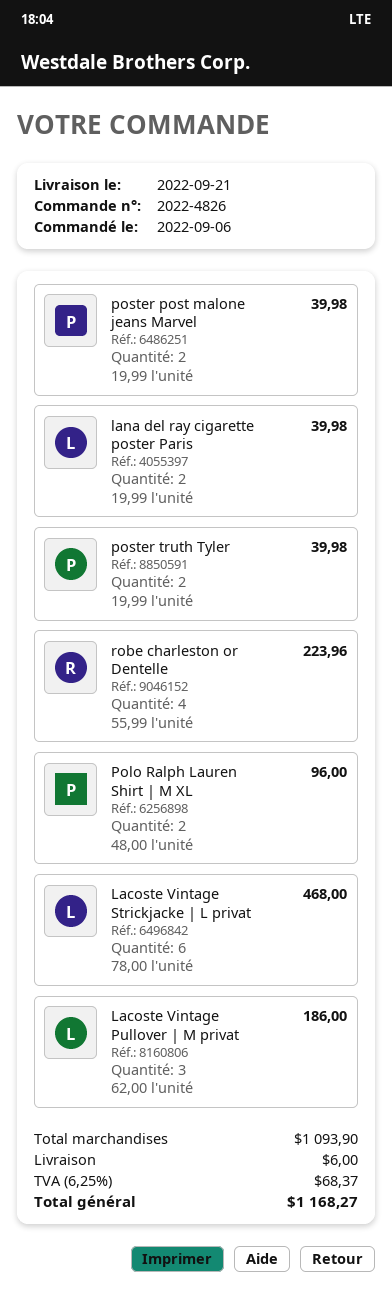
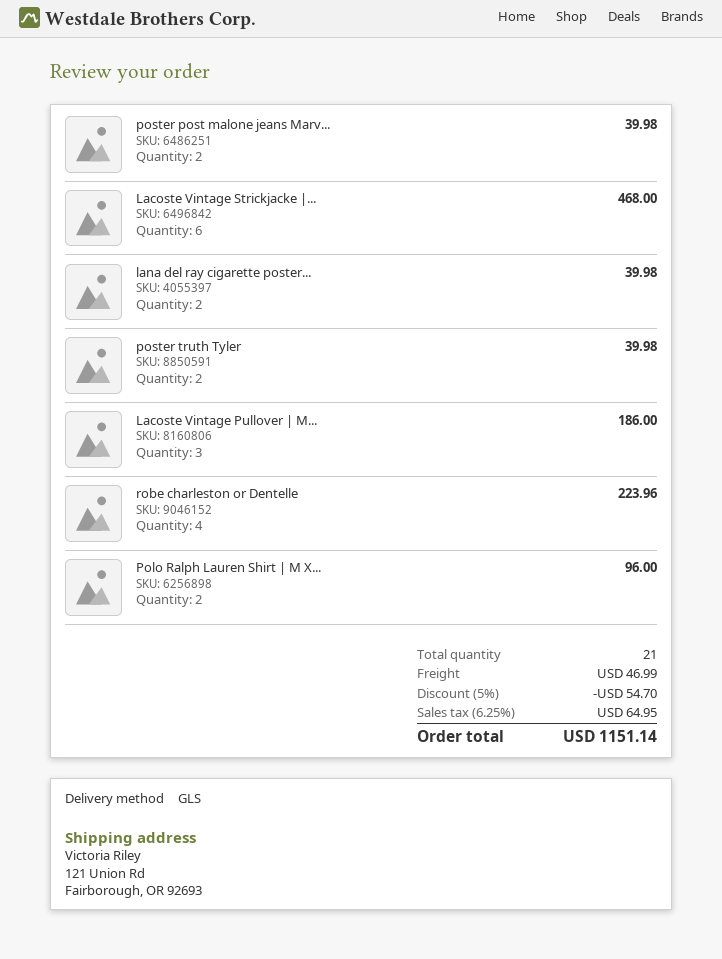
discount: none -> 5% = 54.70
shipping: 6.00 -> 46.99
tax: 6.25% = 68.37 -> 6.25% = 64.95
total: 1168.27 -> 1151.14

